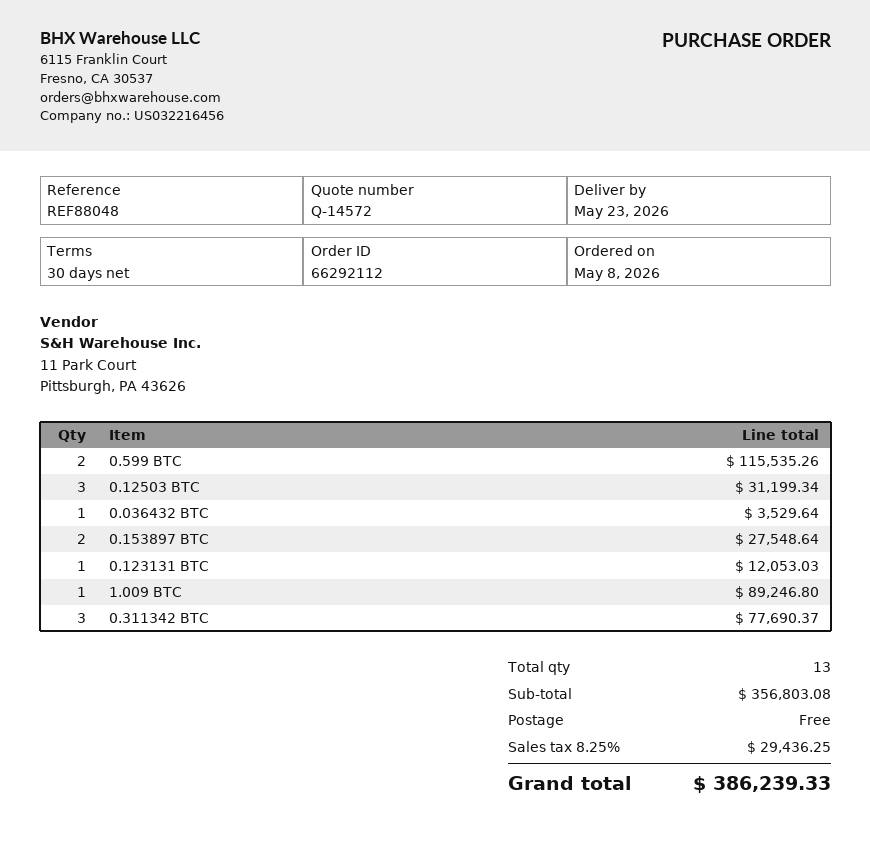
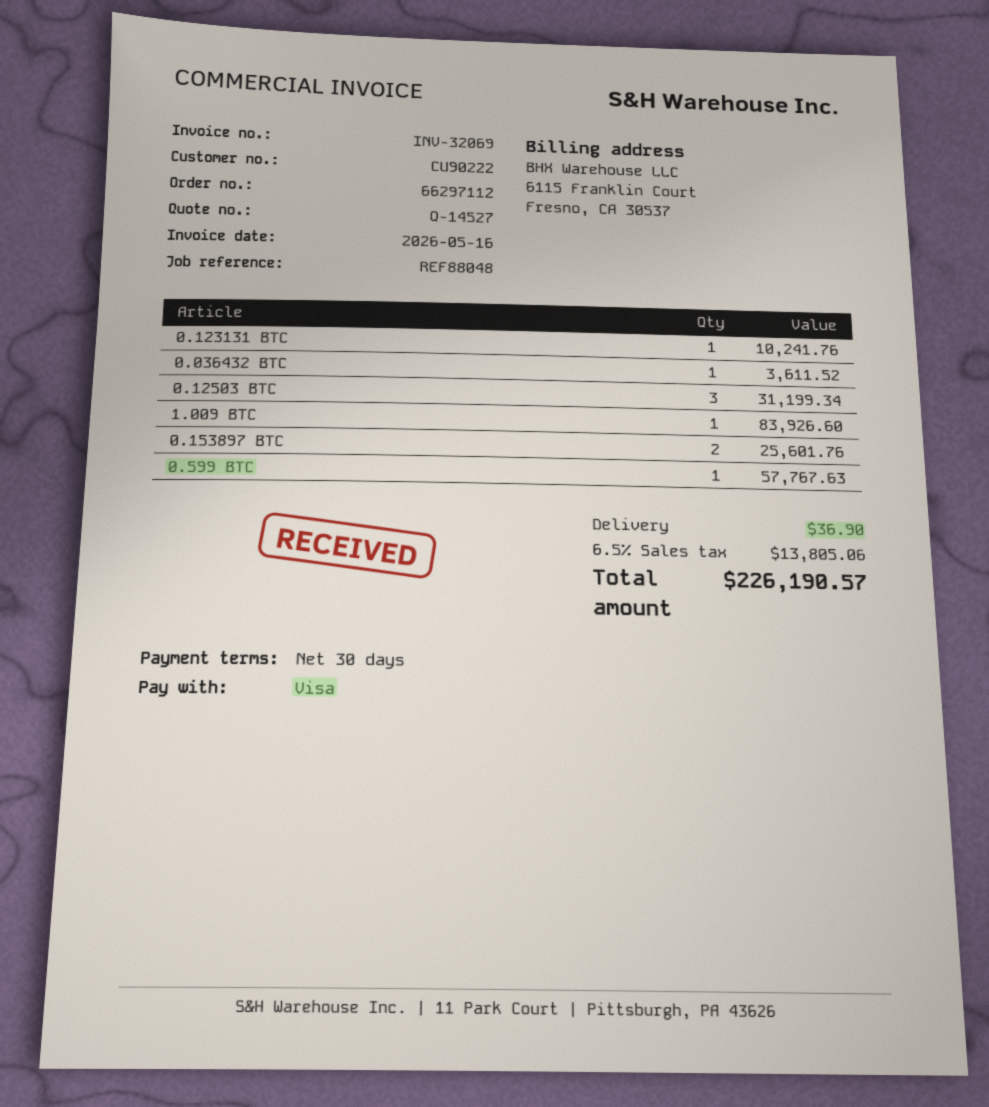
quote number: Q-14572 -> Q-14527
order number: 66292112 -> 66297112
0.599 BTC: 2 for 115535.26 -> 1 for 57767.63
0.036432 BTC: 1 for 3529.64 -> 1 for 3611.52
0.153897 BTC: 2 for 27548.64 -> 2 for 25601.76
0.123131 BTC: 1 for 12053.03 -> 1 for 10241.76
1.009 BTC: 1 for 89246.80 -> 1 for 83926.60
0.311342 BTC: 3 for 77690.37 -> none
shipping: 0.00 -> 36.90
tax: 8.25% = 29436.25 -> 6.5% = 13805.06
total: 386239.33 -> 226190.57

